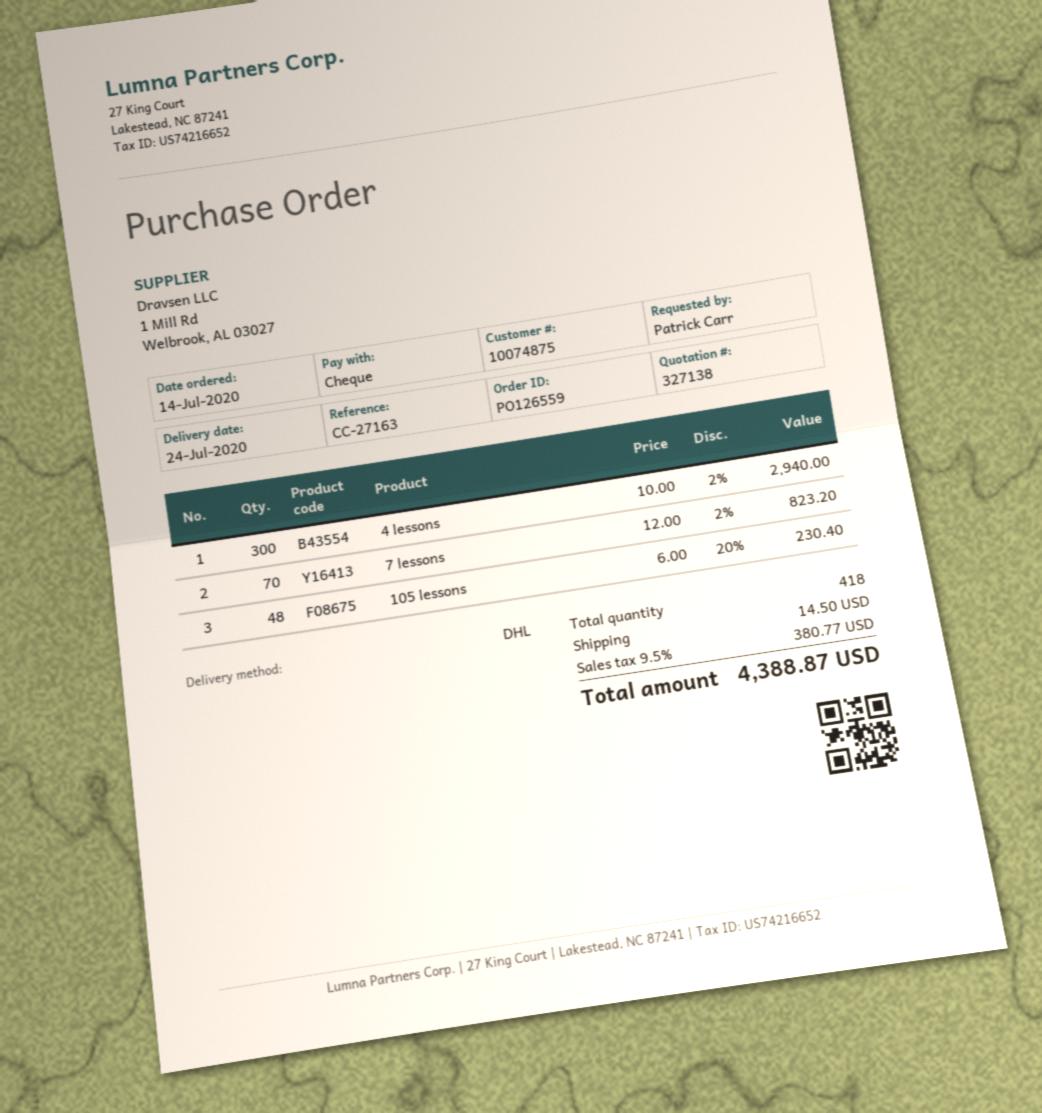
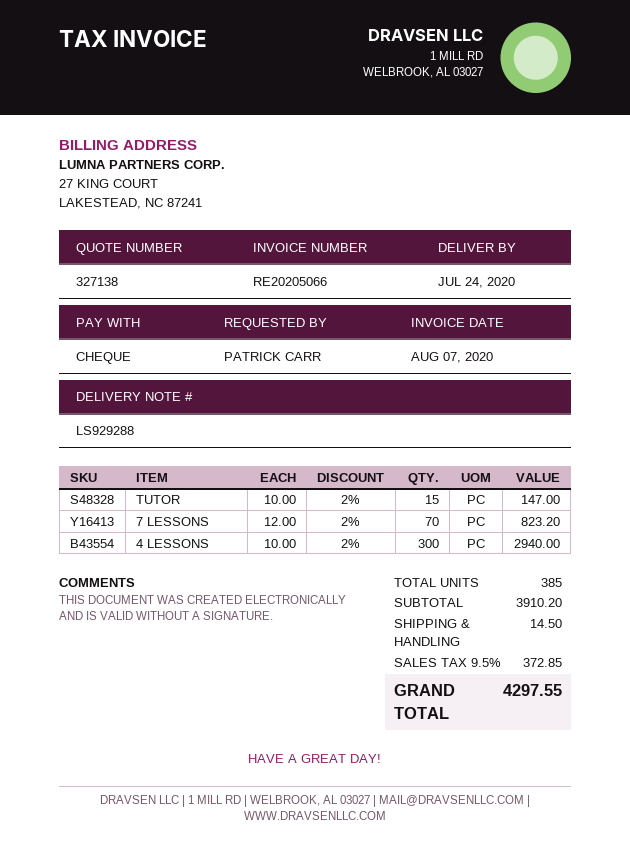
105 lessons: 48 x 6.00 - 20% = 230.40 -> none
TUTOR: none -> 15 x 10.00 - 2% = 147.00
total quantity: 418 -> 385
tax: 9.5% = 380.77 -> 9.5% = 372.85
total: 4388.87 -> 4297.55

